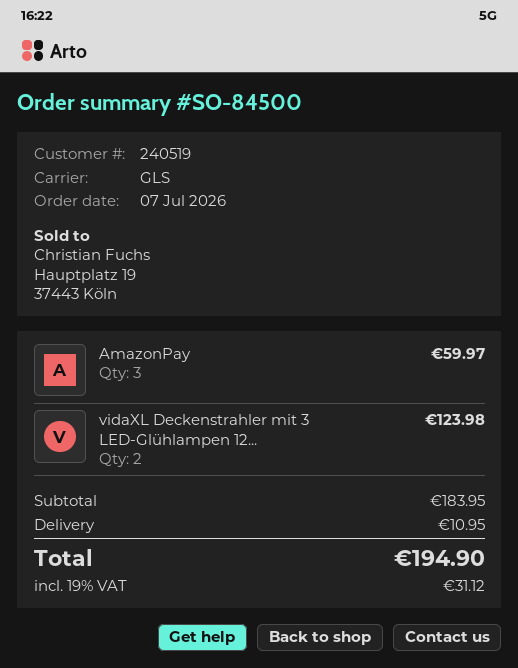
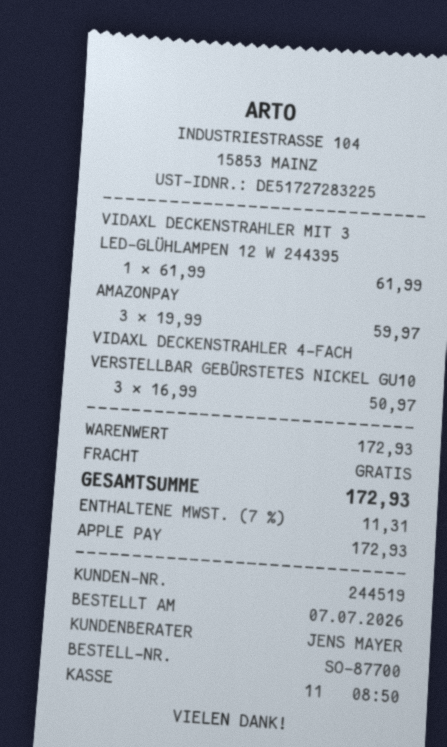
order number: SO-84500 -> SO-87700
customer number: 240519 -> 244519
vidaXL Deckenstrahler mit 3 LED-Glühlampen 12...: 2 for 123.98 -> 1 for 61.99
VIDAXL DECKENSTRAHLER 4-FACH VERSTELLBAR GEBÜRSTETES NICKEL GU10: none -> 3 for 50.97
subtotal: 183.95 -> 172.93
shipping: 10.95 -> 0.00
tax: 19% = 31.12 -> 7% = 11.31
total: 194.90 -> 172.93

